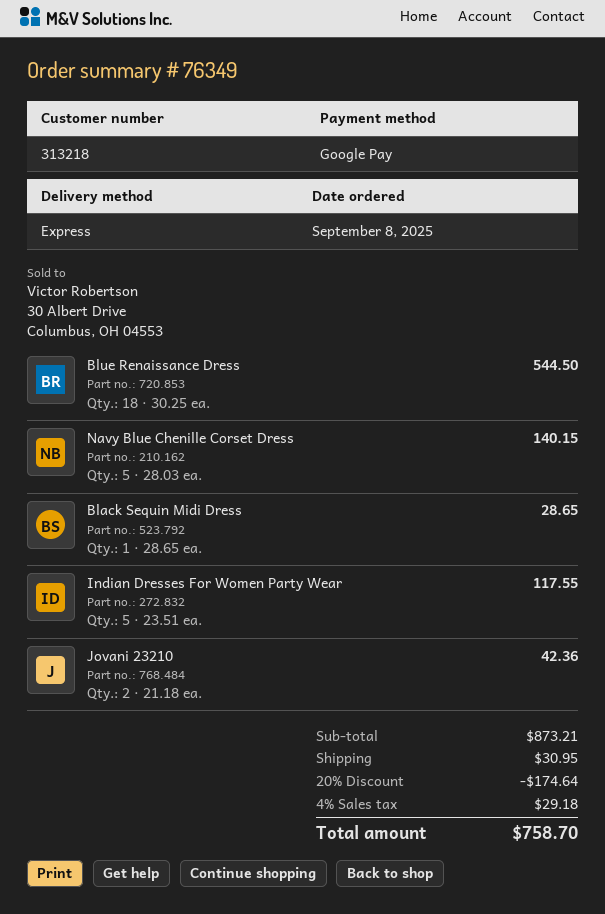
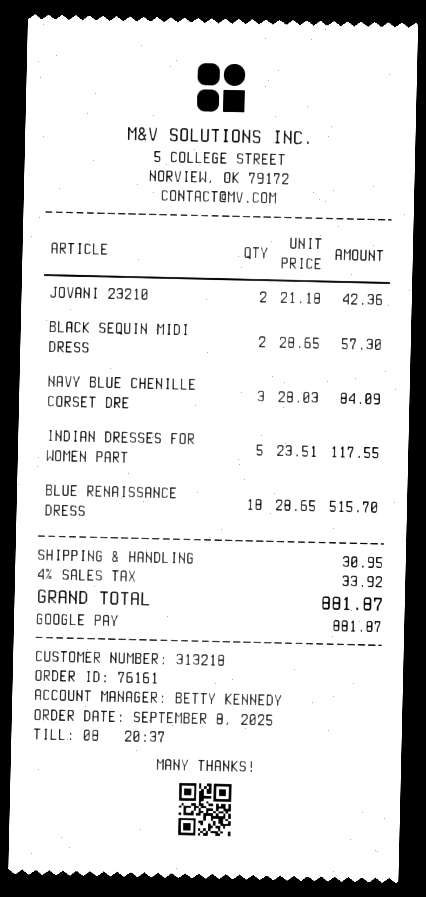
order number: 76349 -> 76161
Blue Renaissance Dress: 18 x 30.25 = 544.50 -> 18 x 28.65 = 515.70
Navy Blue Chenille Corset Dress: 5 x 28.03 = 140.15 -> 3 x 28.03 = 84.09
Black Sequin Midi Dress: 1 x 28.65 = 28.65 -> 2 x 28.65 = 57.30
discount: 20% = 174.64 -> none
tax: 4% = 29.18 -> 4% = 33.92
total: 758.70 -> 881.87

